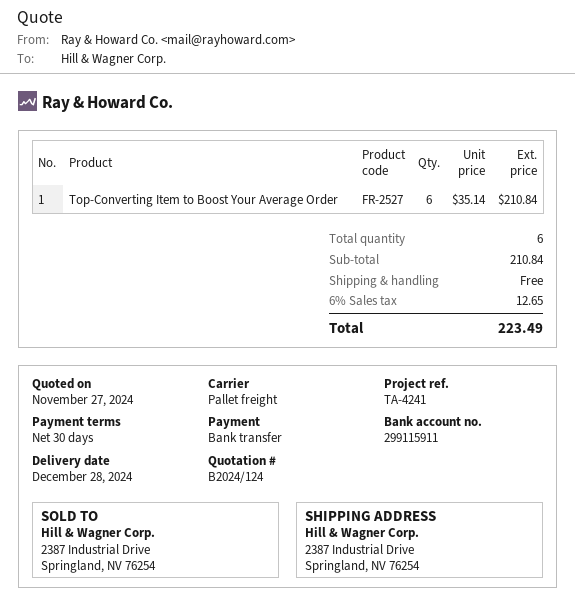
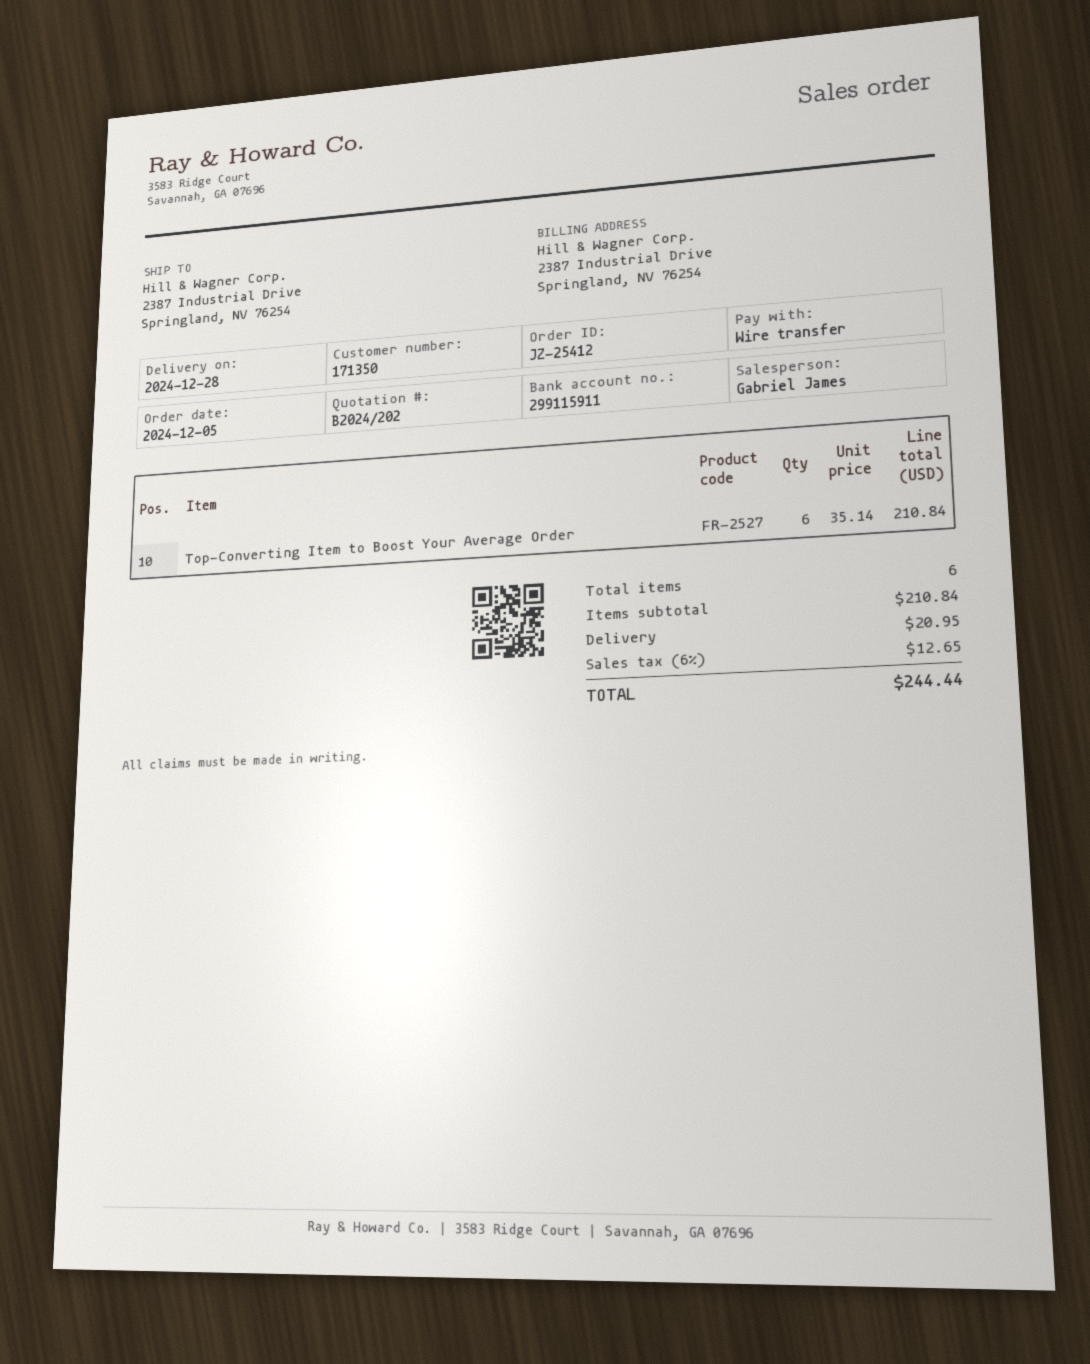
quote number: B2024/124 -> B2024/202
shipping: 0.00 -> 20.95
total: 223.49 -> 244.44

